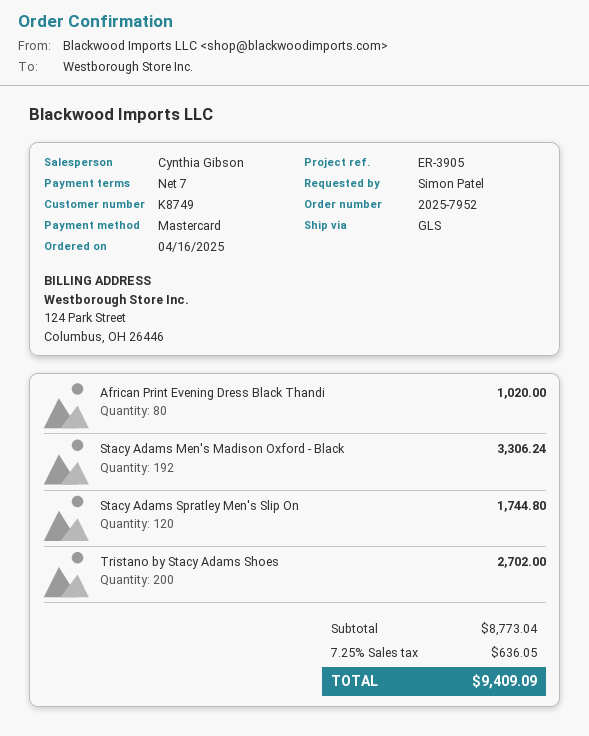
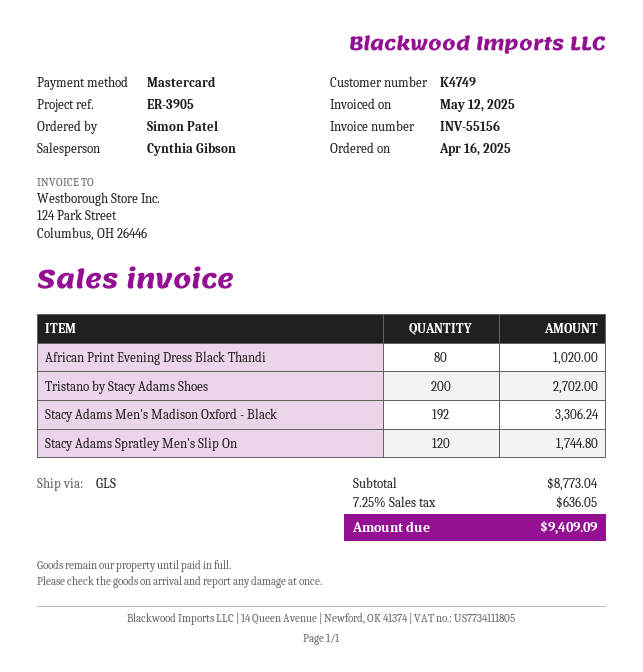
customer number: K8749 -> K4749

